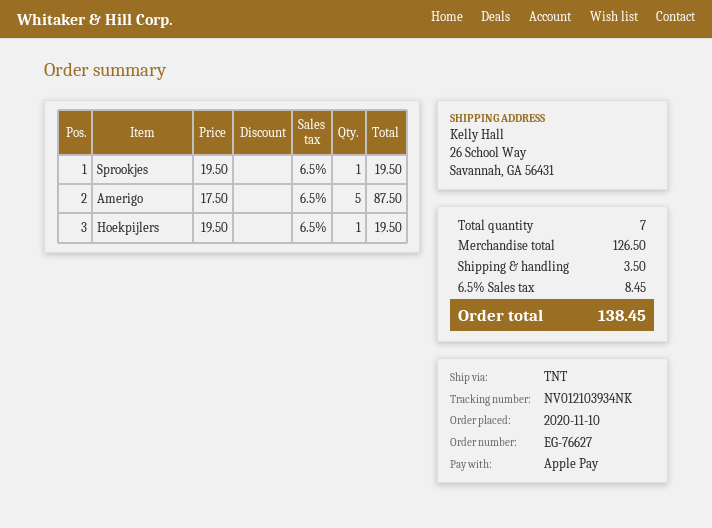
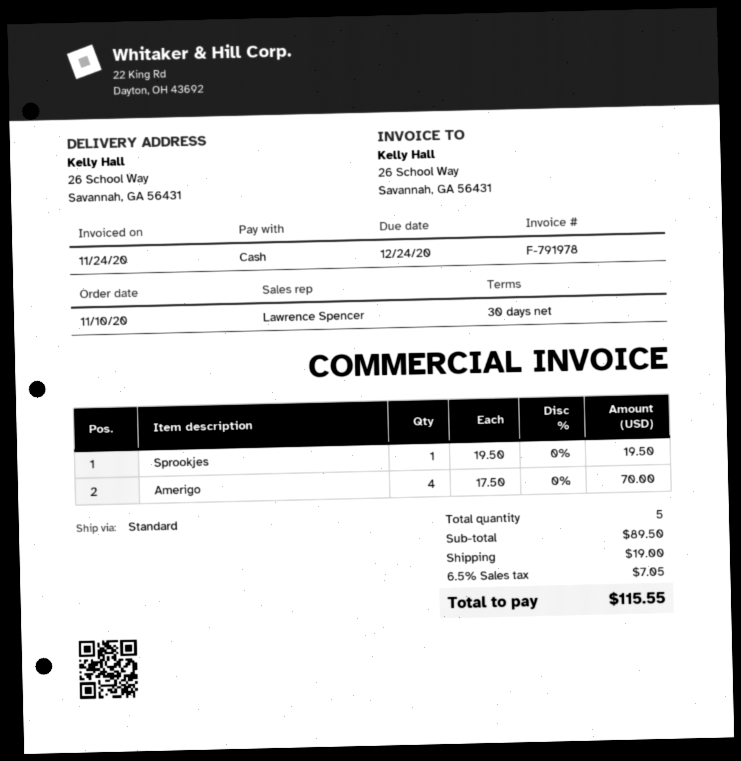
payment method: Apple Pay -> cash
shipping method: TNT -> standard
Amerigo: 5 x 17.50 = 87.50 -> 4 x 17.50 = 70.00
Hoekpijlers: 1 x 19.50 = 19.50 -> none
total quantity: 7 -> 5
subtotal: 126.50 -> 89.50
shipping: 3.50 -> 19.00
tax: 6.5% = 8.45 -> 6.5% = 7.05
total: 138.45 -> 115.55

